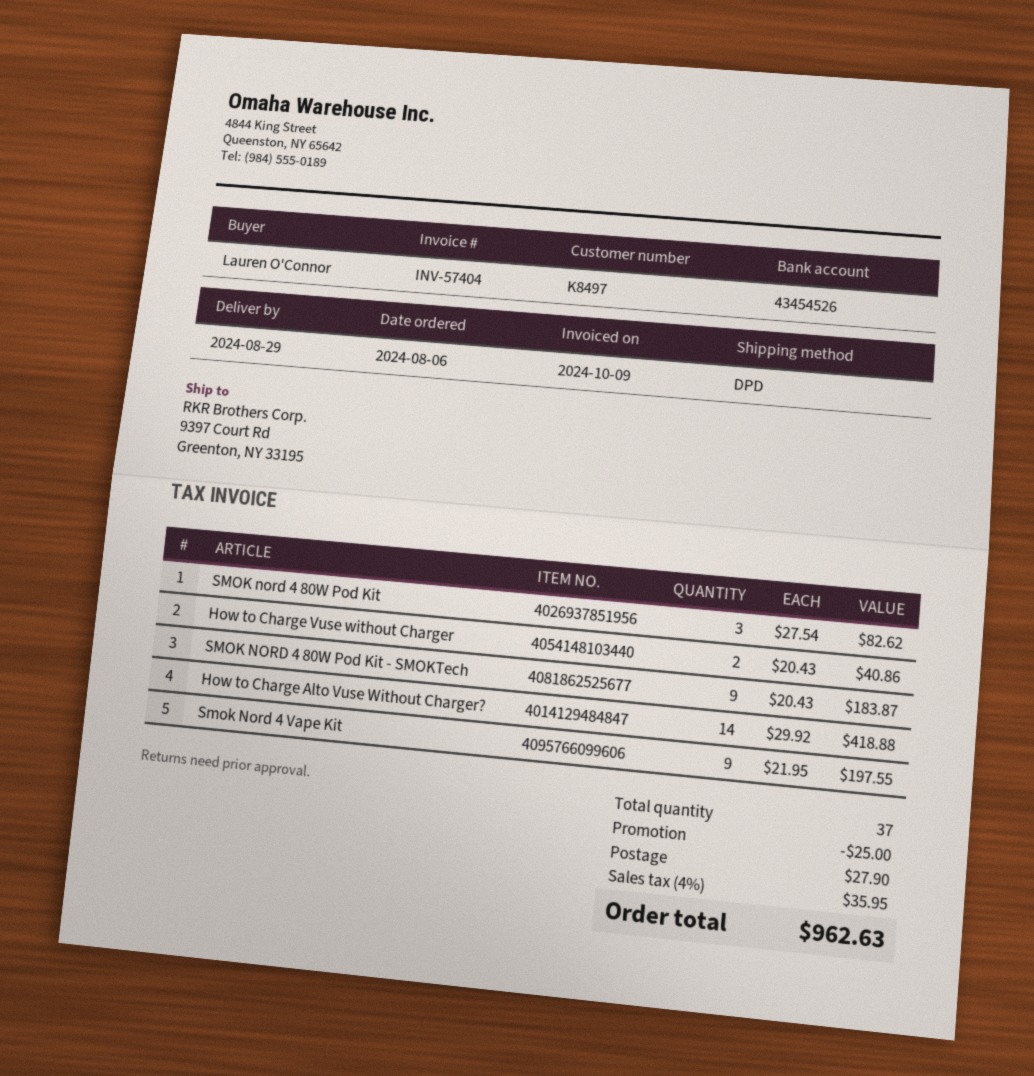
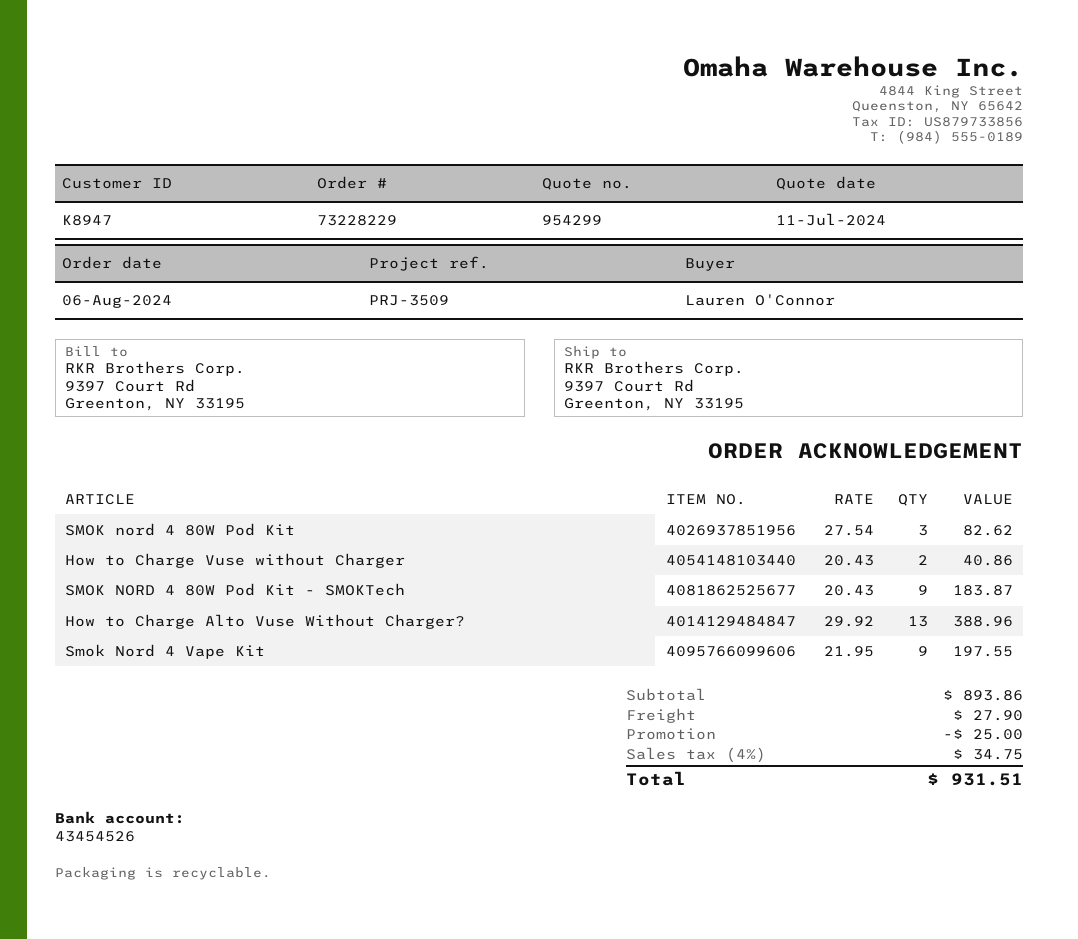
customer number: K8497 -> K8947
How to Charge Alto Vuse Without Charger?: 14 x 29.92 = 418.88 -> 13 x 29.92 = 388.96
tax: 4% = 35.95 -> 4% = 34.75
total: 962.63 -> 931.51

